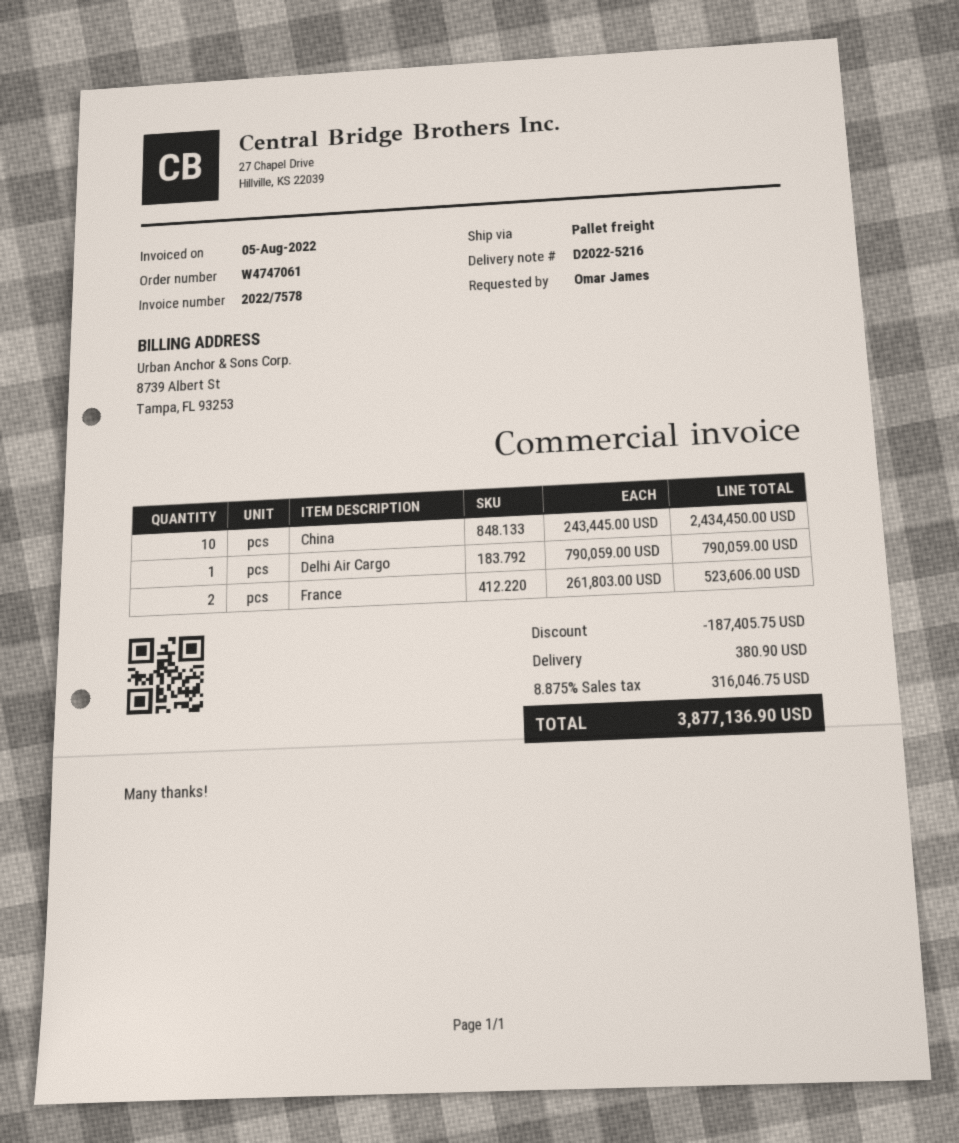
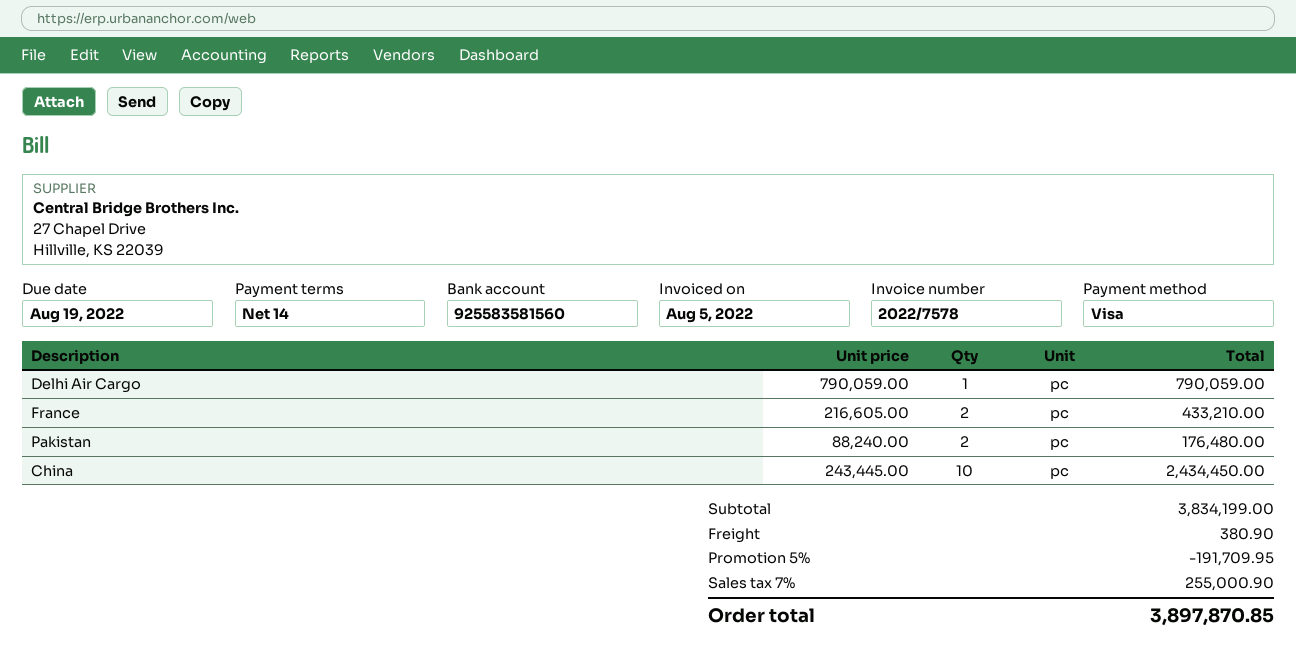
France: 2 x 261803.00 = 523606.00 -> 2 x 216605.00 = 433210.00
Pakistan: none -> 2 x 88240.00 = 176480.00
discount: 187405.75 -> 191709.95
tax: 8.875% = 316046.75 -> 7% = 255000.90
total: 3877136.90 -> 3897870.85

